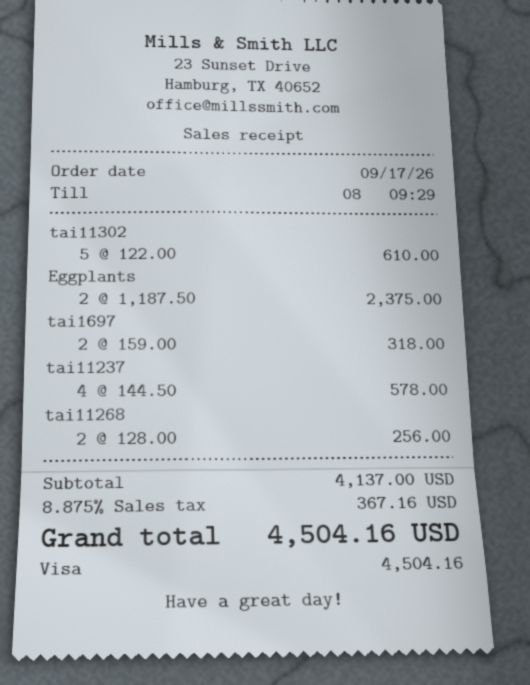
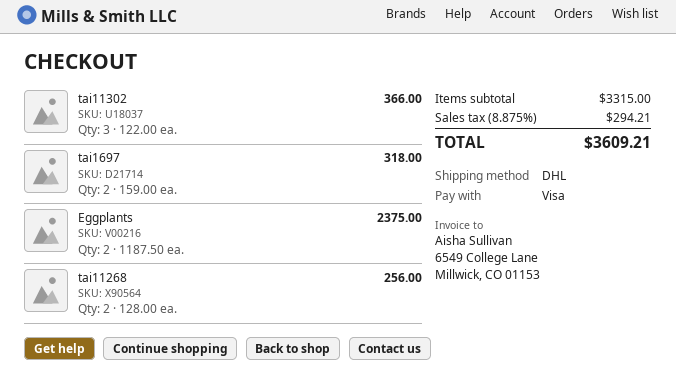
tai11302: 5 x 122.00 = 610.00 -> 3 x 122.00 = 366.00
tai11237: 4 x 144.50 = 578.00 -> none
subtotal: 4137.00 -> 3315.00
tax: 8.875% = 367.16 -> 8.875% = 294.21
total: 4504.16 -> 3609.21

